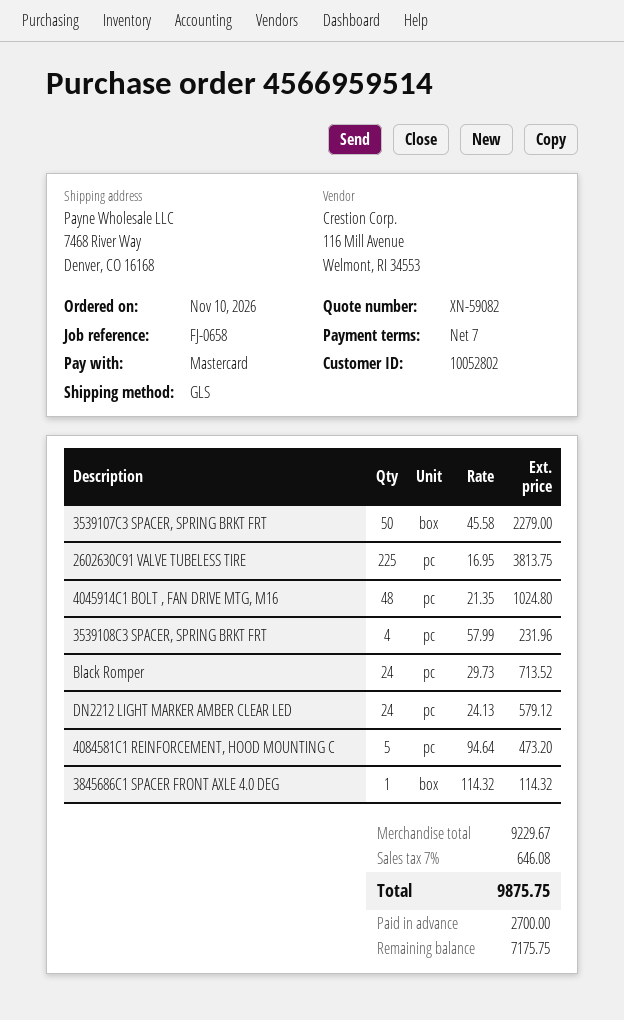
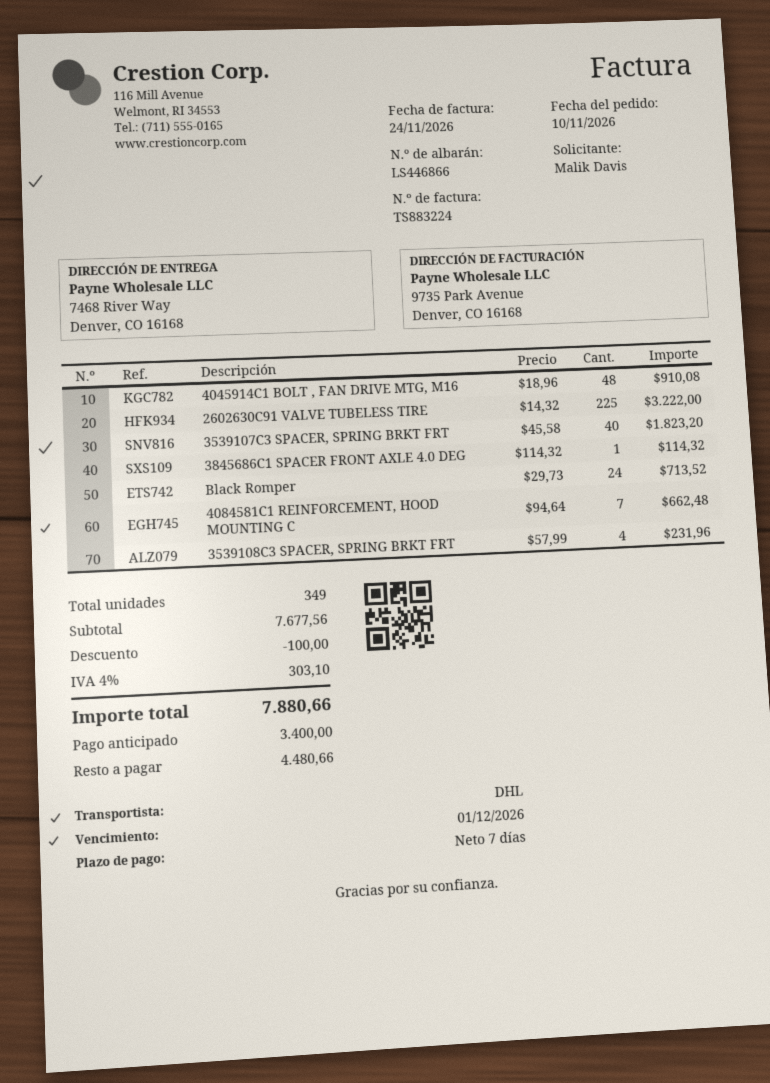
shipping method: GLS -> DHL
3539107C3 SPACER, SPRING BRKT FRT: 50 x 45.58 = 2279.00 -> 40 x 45.58 = 1823.20
2602630C91 VALVE TUBELESS TIRE: 225 x 16.95 = 3813.75 -> 225 x 14.32 = 3222.00
4045914C1 BOLT , FAN DRIVE MTG, M16: 48 x 21.35 = 1024.80 -> 48 x 18.96 = 910.08
DN2212 LIGHT MARKER AMBER CLEAR LED: 24 x 24.13 = 579.12 -> none
4084581C1 REINFORCEMENT, HOOD MOUNTING C: 5 x 94.64 = 473.20 -> 7 x 94.64 = 662.48
subtotal: 9229.67 -> 7677.56
discount: none -> 100.00
tax: 7% = 646.08 -> 4% = 303.10
total: 9875.75 -> 7880.66
deposit: 2700.00 -> 3400.00
balance: 7175.75 -> 4480.66

